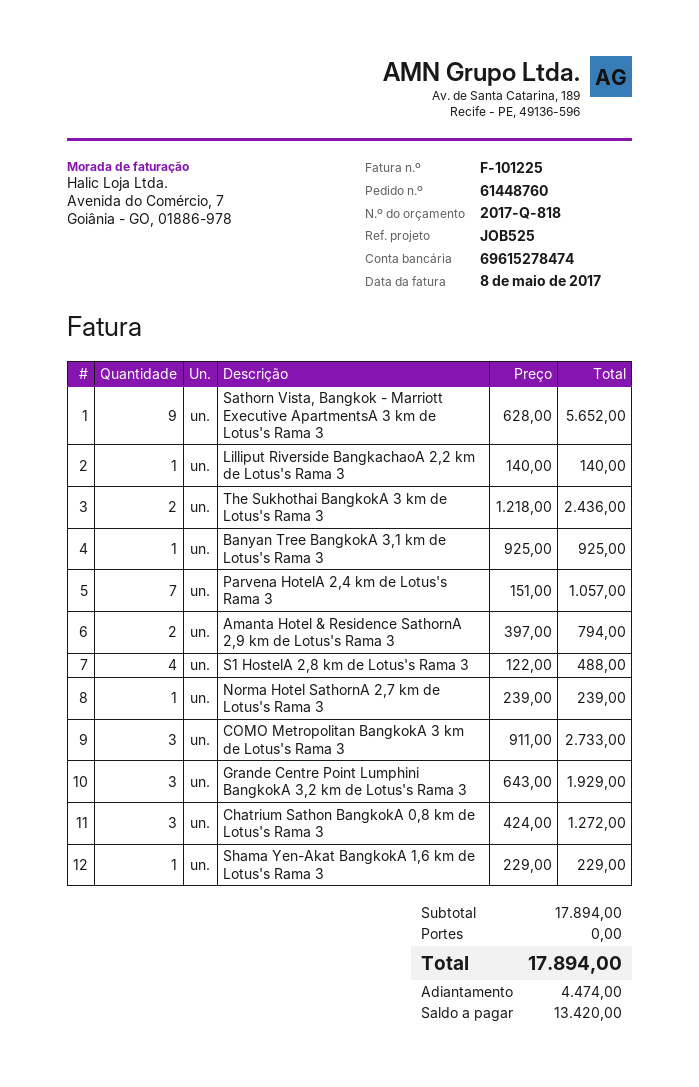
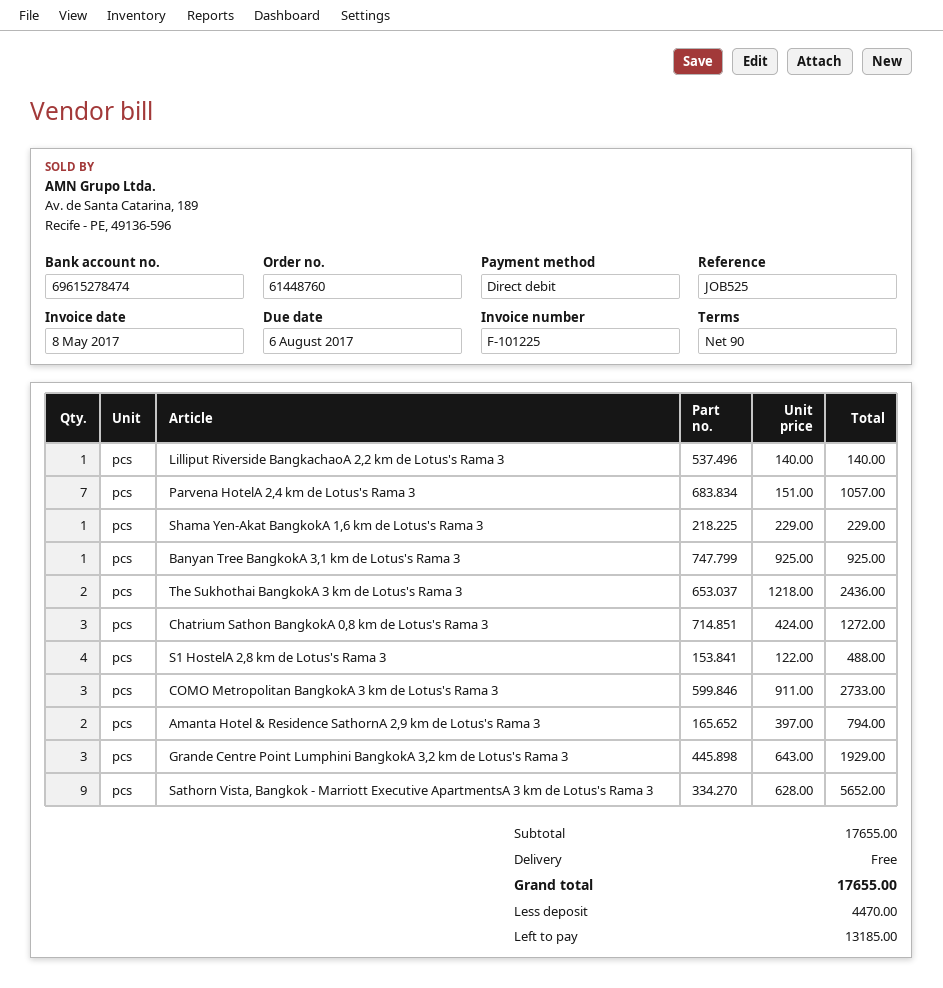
Norma Hotel SathornA 2,7 km de Lotus's Rama 3: 1 x 239.00 = 239.00 -> none
subtotal: 17894.00 -> 17655.00
total: 17894.00 -> 17655.00
deposit: 4474.00 -> 4470.00
balance: 13420.00 -> 13185.00

